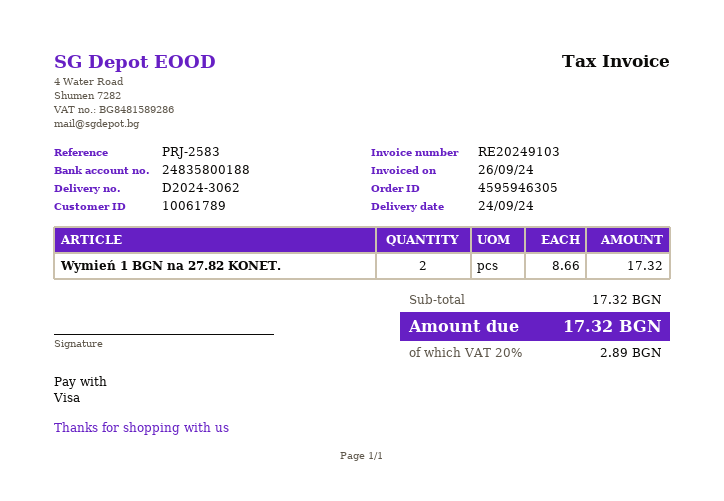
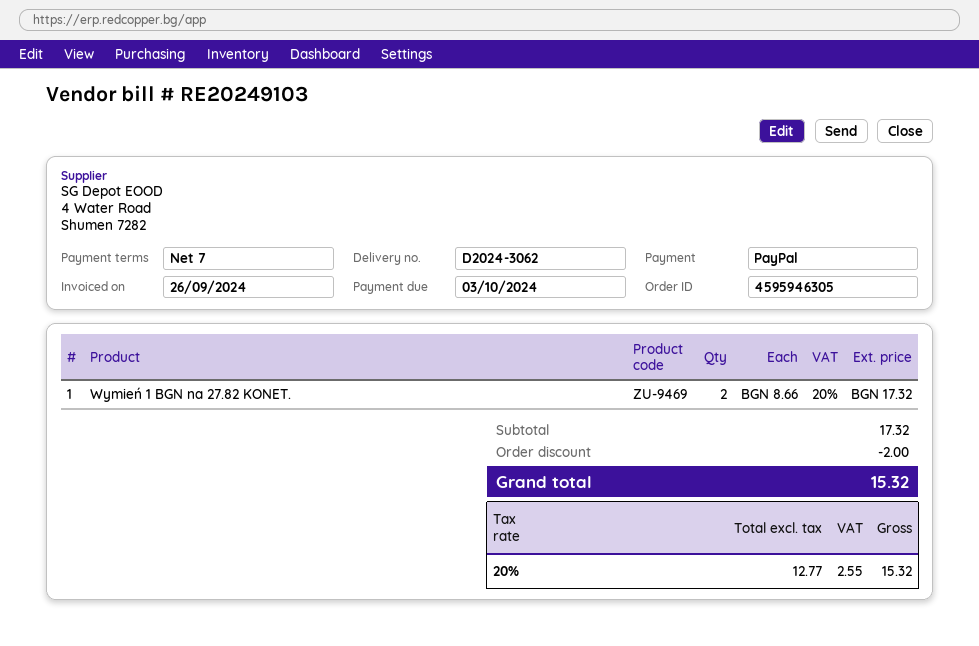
payment method: Visa -> PayPal
discount: none -> 2.00
tax: 20% = 2.89 -> 20% = 2.55
total: 17.32 -> 15.32

